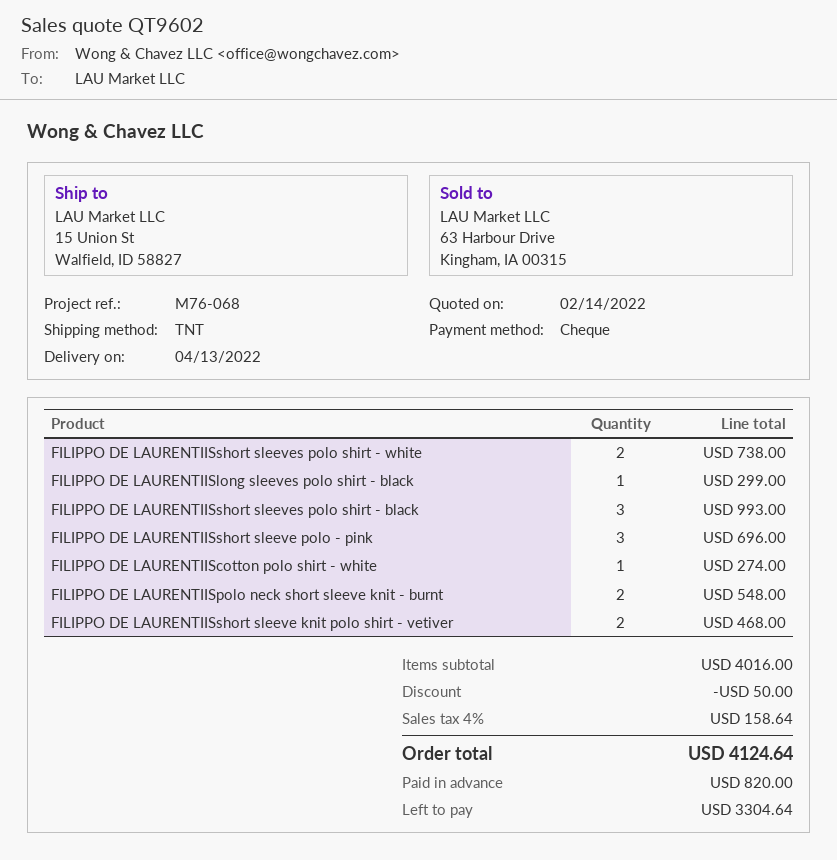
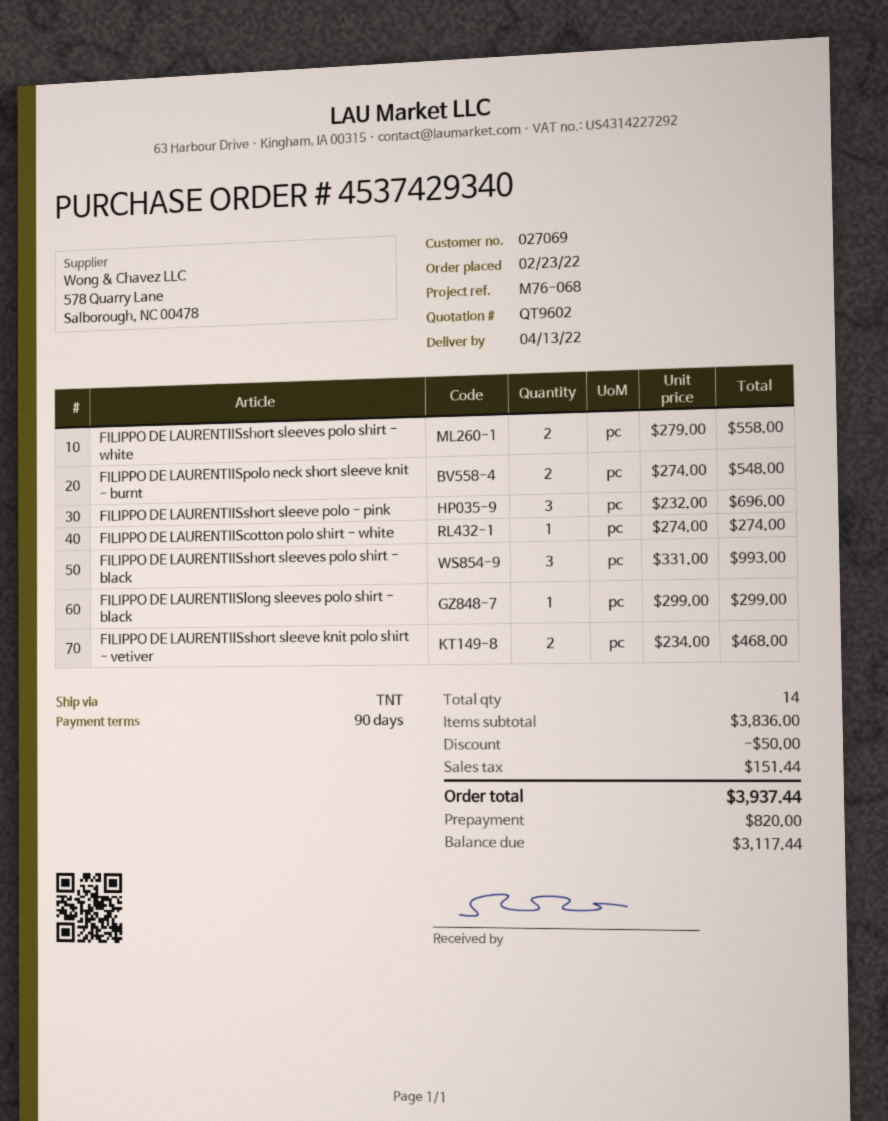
FILIPPO DE LAURENTIISshort sleeves polo shirt - white: 2 for 738.00 -> 2 for 558.00
subtotal: 4016.00 -> 3836.00
tax: 158.64 -> 151.44
total: 4124.64 -> 3937.44
balance: 3304.64 -> 3117.44

